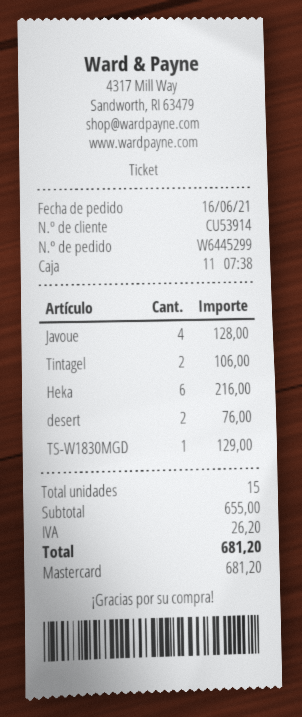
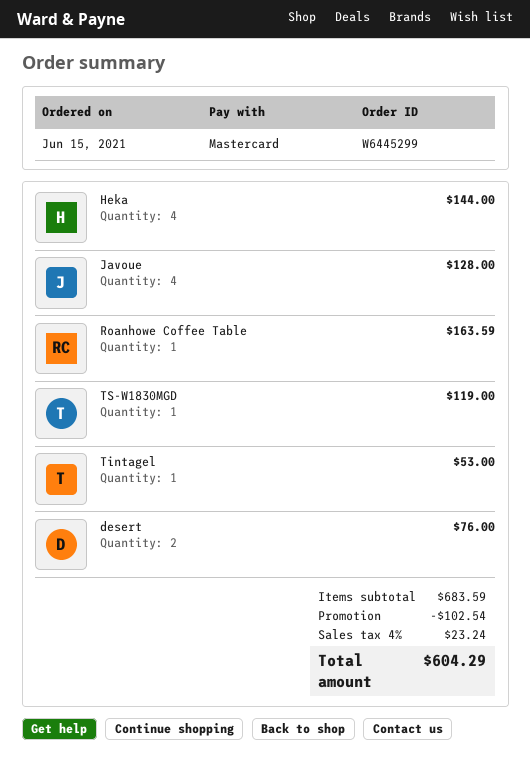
order date: 2021-06-16 -> 2021-06-15
Tintagel: 2 for 106.00 -> 1 for 53.00
Heka: 6 for 216.00 -> 4 for 144.00
TS-W1830MGD: 1 for 129.00 -> 1 for 119.00
Roanhowe Coffee Table: none -> 1 for 163.59
subtotal: 655.00 -> 683.59
discount: none -> 102.54
tax: 26.20 -> 23.24
total: 681.20 -> 604.29

